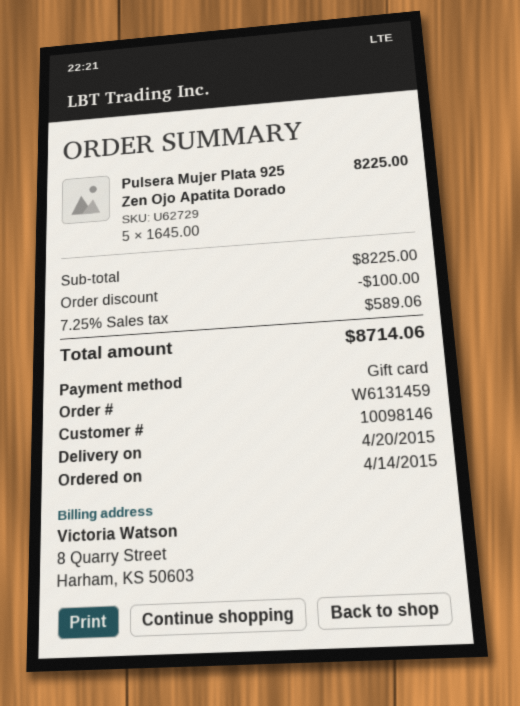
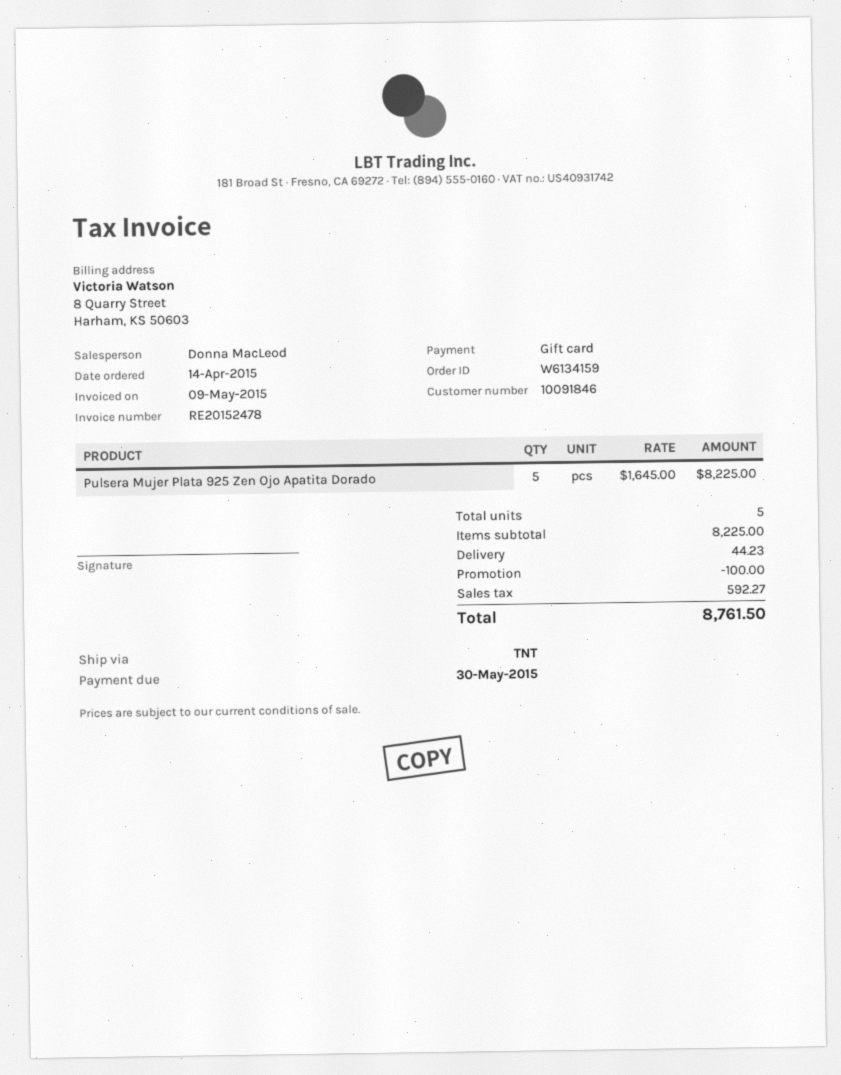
order number: W6131459 -> W6134159
customer number: 10098146 -> 10091846
shipping: none -> 44.23
tax: 589.06 -> 592.27
total: 8714.06 -> 8761.50

